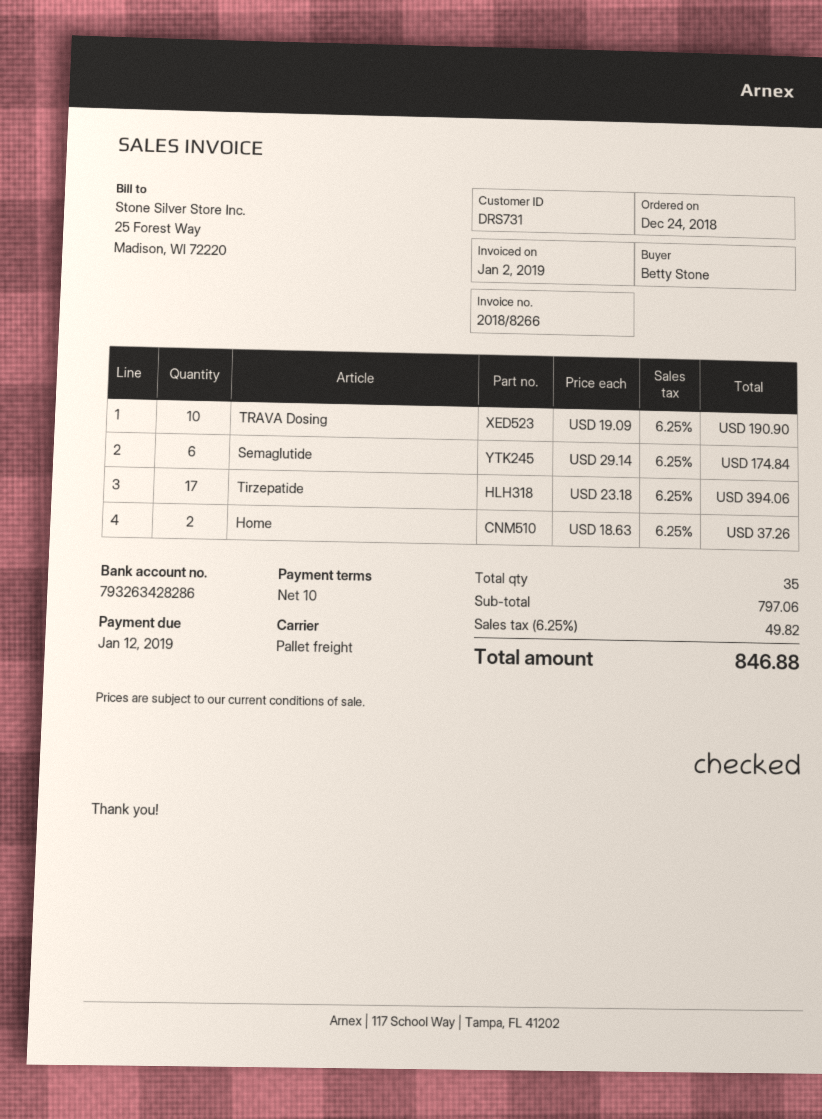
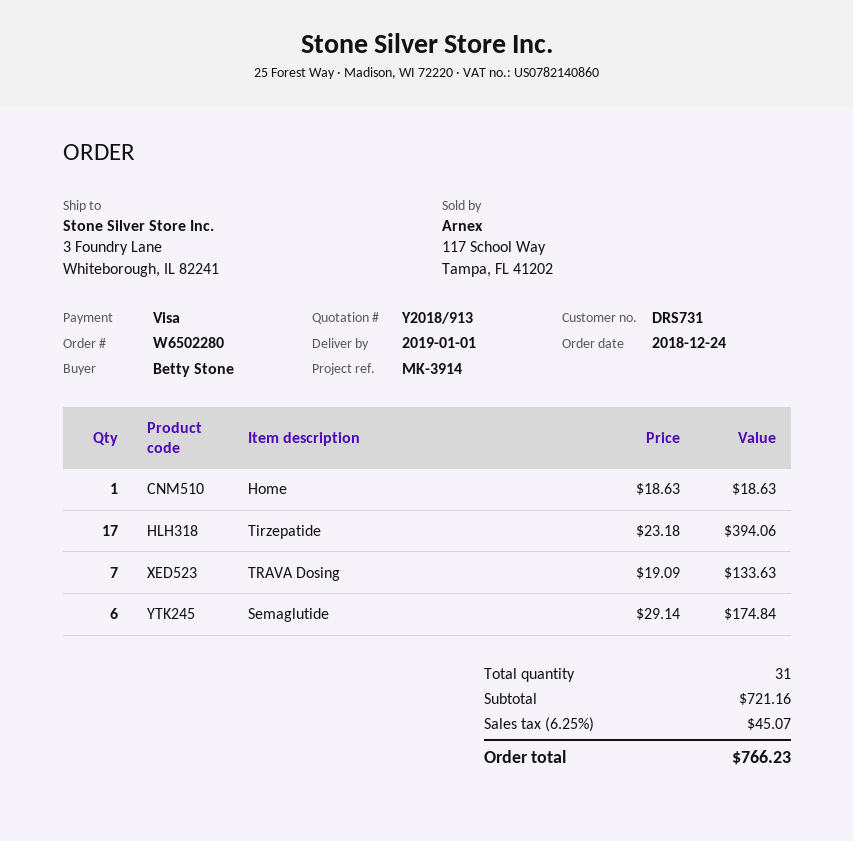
TRAVA Dosing: 10 x 19.09 = 190.90 -> 7 x 19.09 = 133.63
Home: 2 x 18.63 = 37.26 -> 1 x 18.63 = 18.63
total quantity: 35 -> 31
subtotal: 797.06 -> 721.16
tax: 6.25% = 49.82 -> 6.25% = 45.07
total: 846.88 -> 766.23

